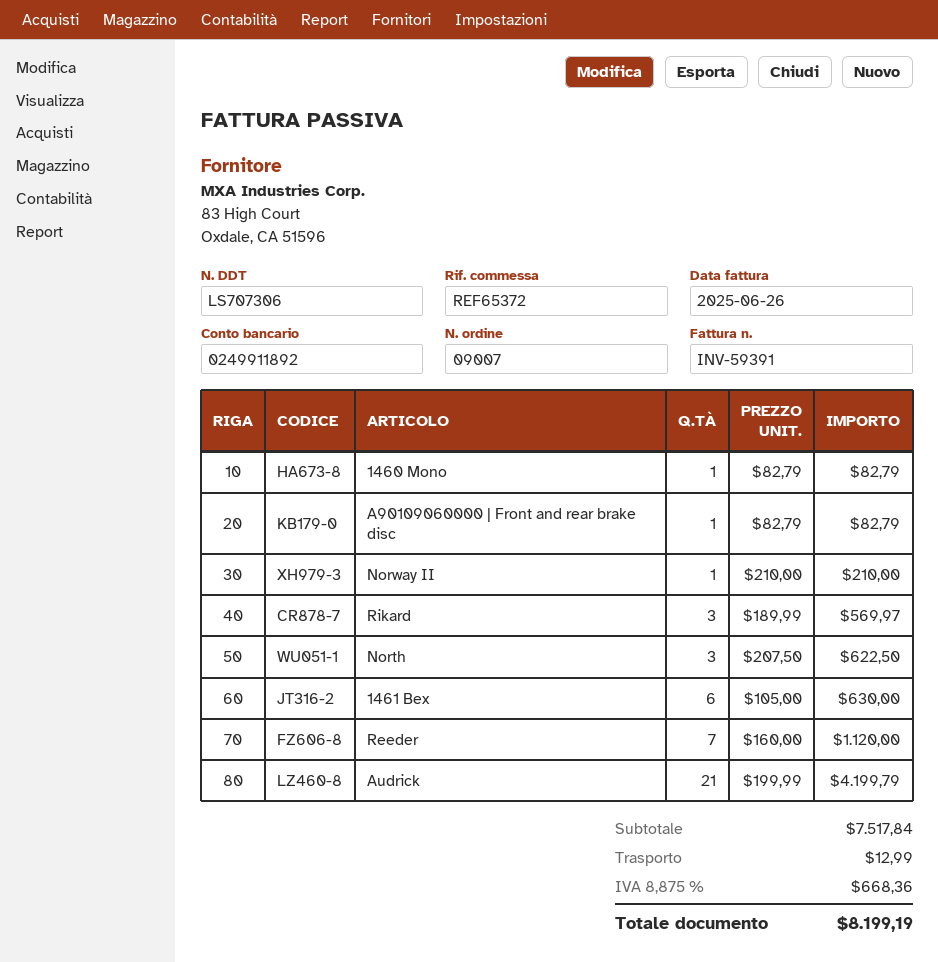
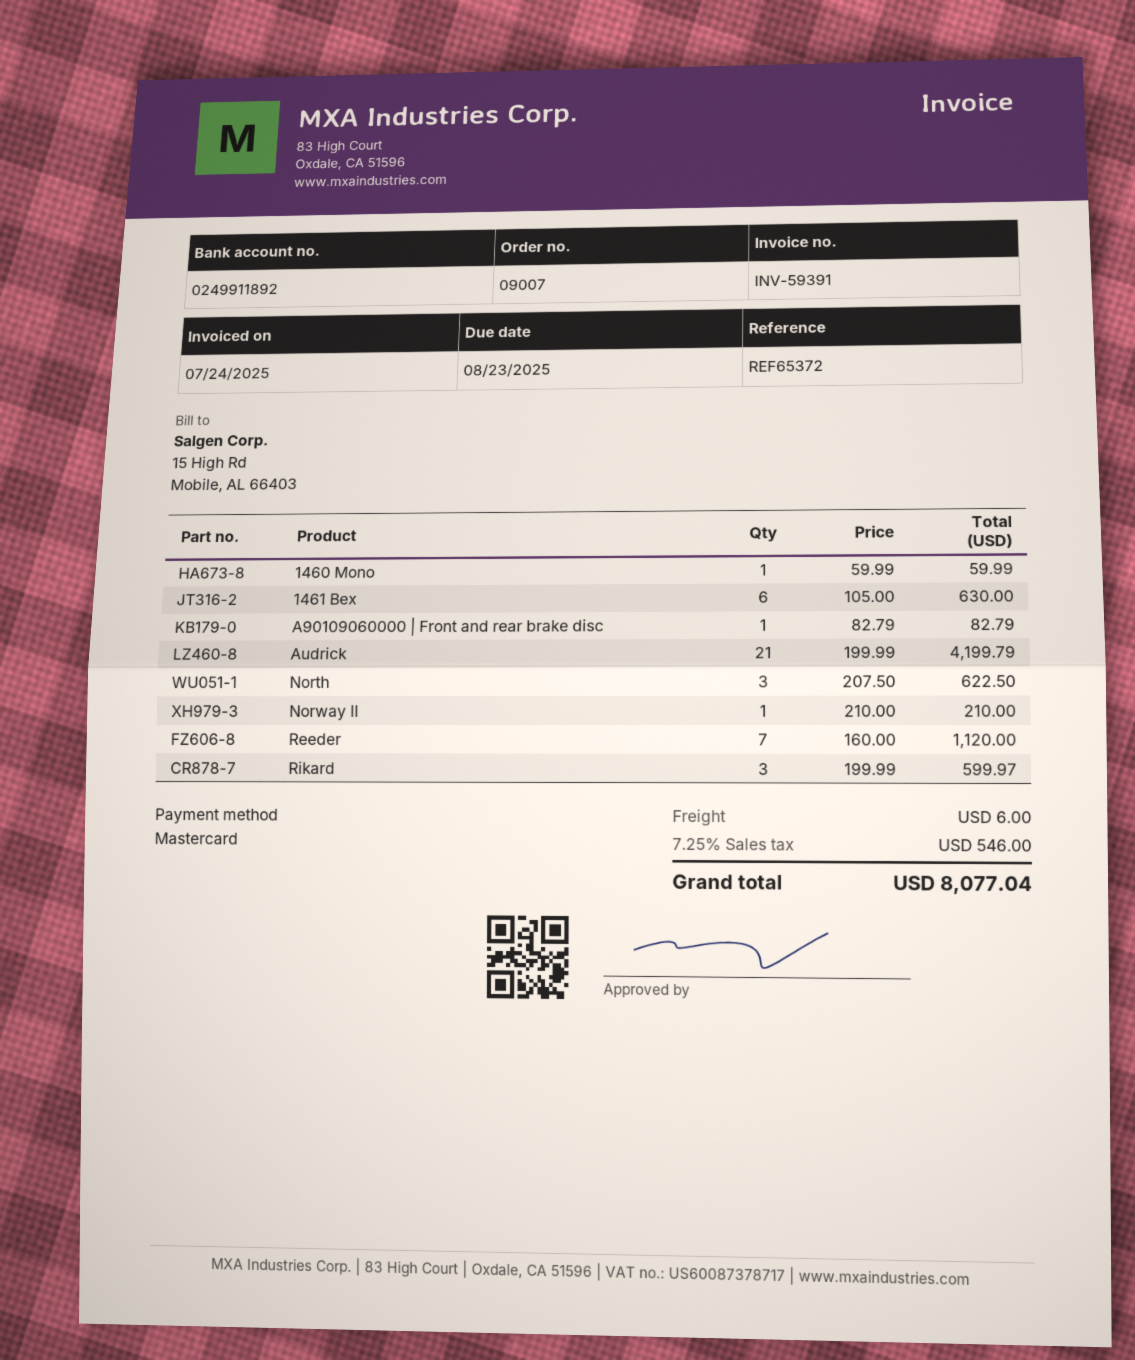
invoice date: 2025-06-26 -> 2025-07-24
1460 Mono: 1 x 82.79 = 82.79 -> 1 x 59.99 = 59.99
Rikard: 3 x 189.99 = 569.97 -> 3 x 199.99 = 599.97
shipping: 12.99 -> 6.00
tax: 8.875% = 668.36 -> 7.25% = 546.00
total: 8199.19 -> 8077.04

